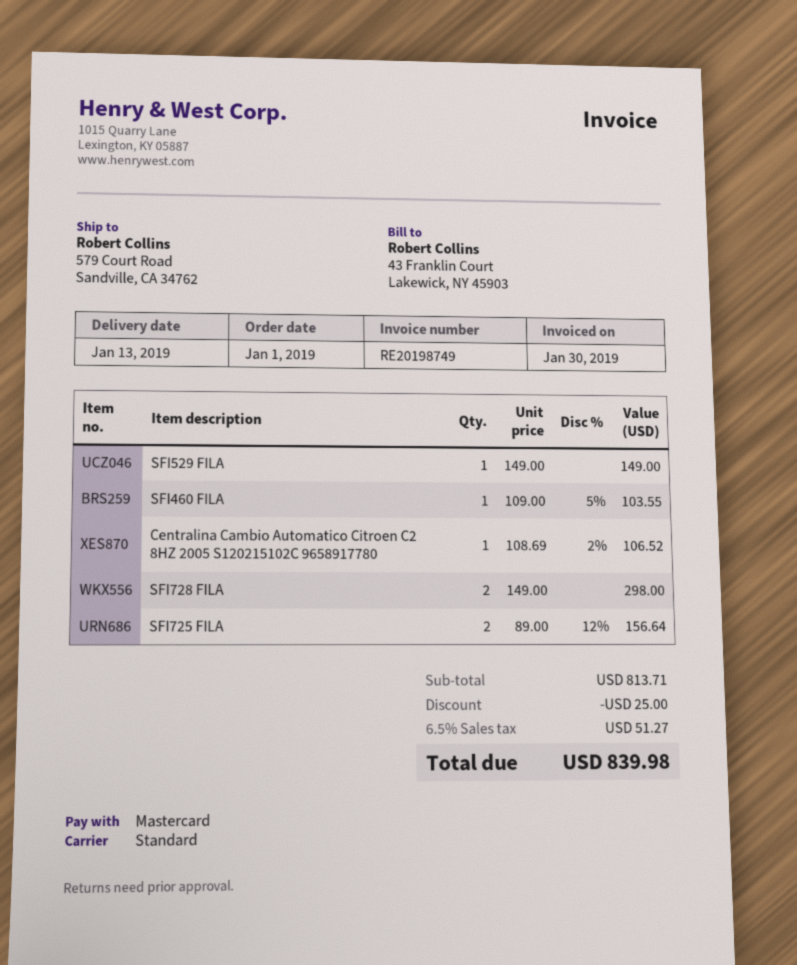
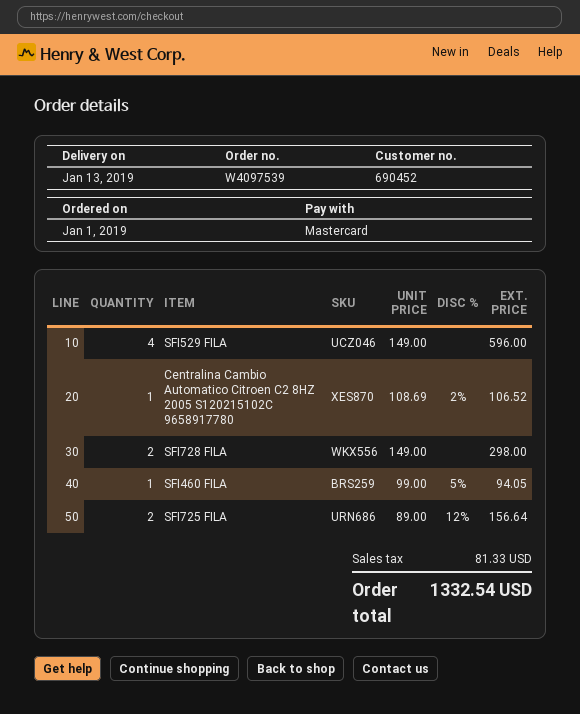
SFI529 FILA: 1 x 149.00 = 149.00 -> 4 x 149.00 = 596.00
SFI460 FILA: 1 x 109.00 - 5% = 103.55 -> 1 x 99.00 - 5% = 94.05
discount: 25.00 -> none
tax: 51.27 -> 81.33
total: 839.98 -> 1332.54

